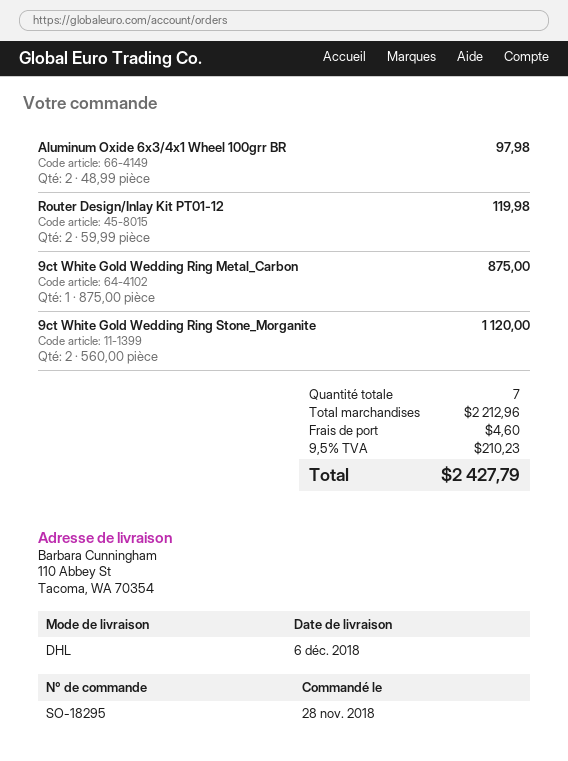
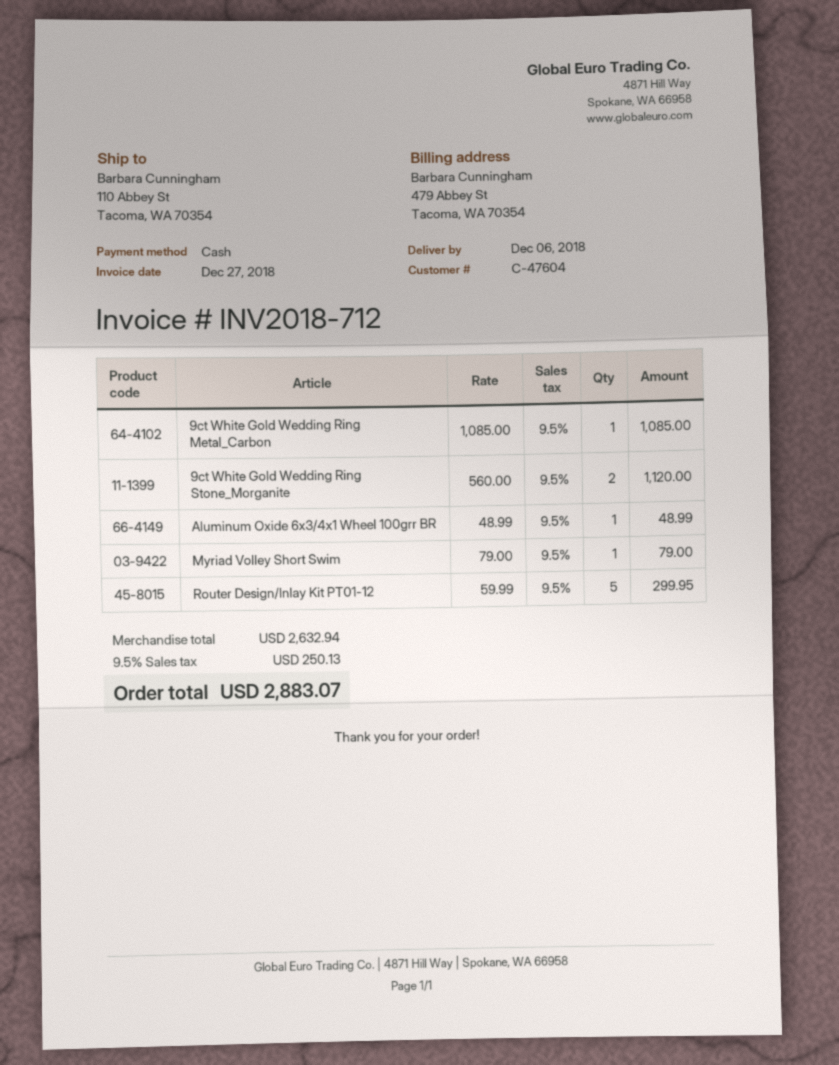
Aluminum Oxide 6x3/4x1 Wheel 100grr BR: 2 x 48.99 = 97.98 -> 1 x 48.99 = 48.99
Router Design/Inlay Kit PT01-12: 2 x 59.99 = 119.98 -> 5 x 59.99 = 299.95
9ct White Gold Wedding Ring Metal_Carbon: 1 x 875.00 = 875.00 -> 1 x 1085.00 = 1085.00
Myriad Volley Short Swim: none -> 1 x 79.00 = 79.00
subtotal: 2212.96 -> 2632.94
shipping: 4.60 -> none
tax: 9.5% = 210.23 -> 9.5% = 250.13
total: 2427.79 -> 2883.07

